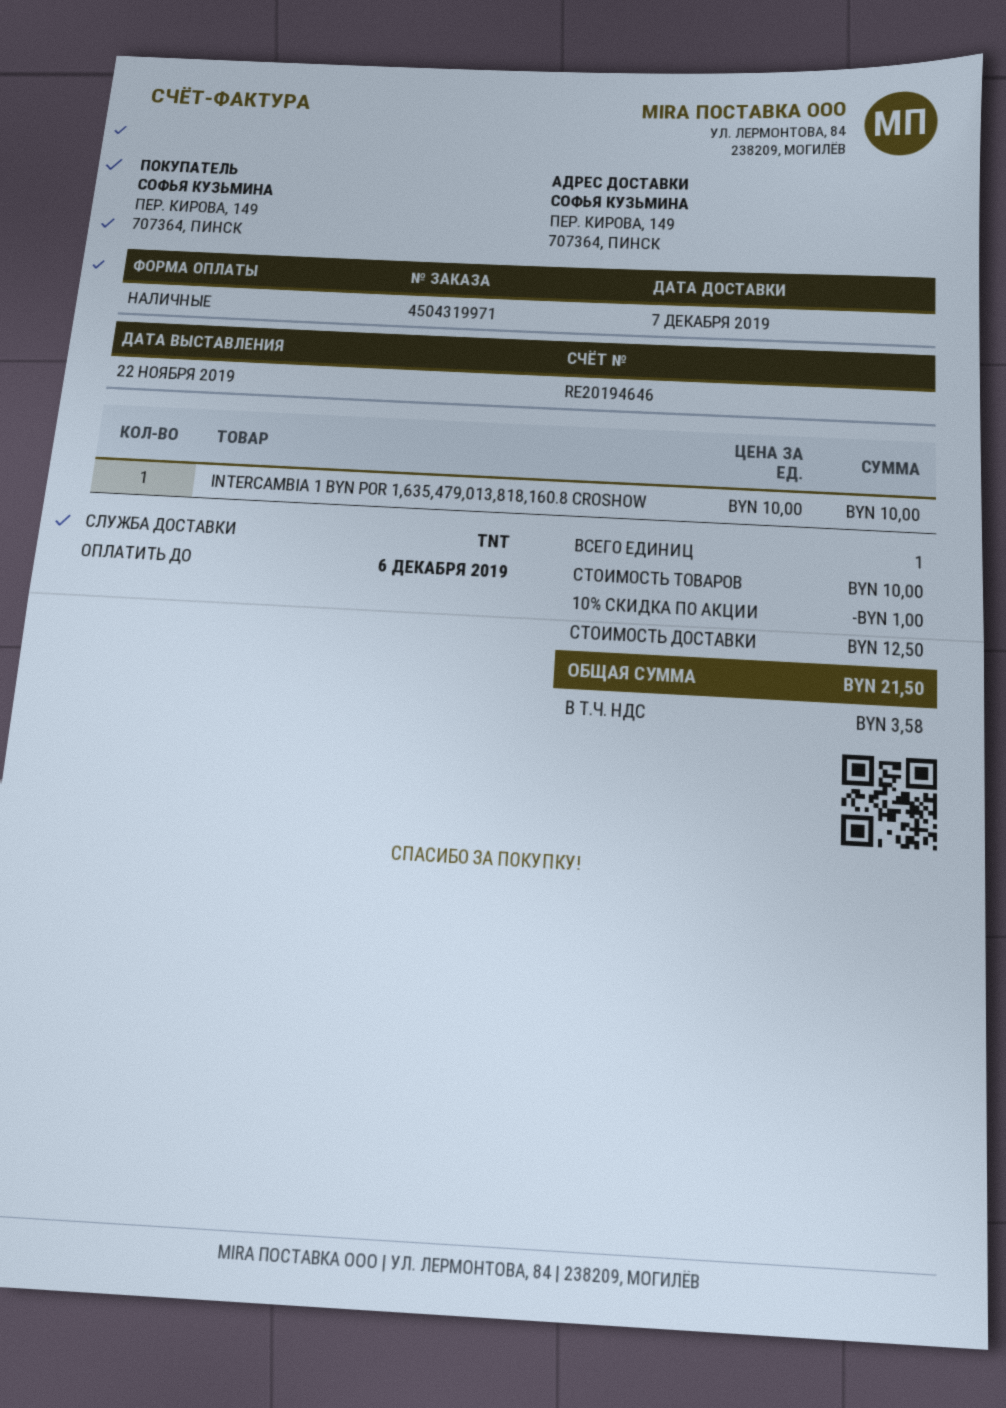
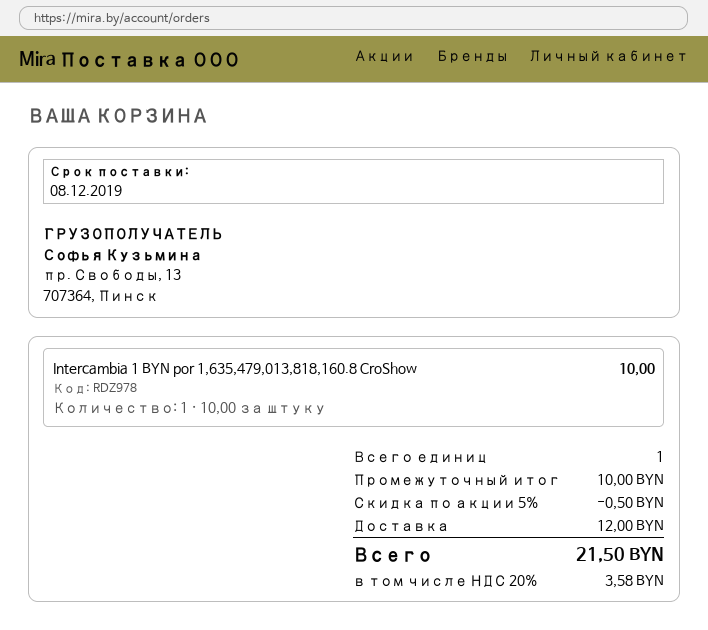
delivery date: 2019-12-07 -> 2019-12-08
ship to: ПЕР. КИРОВА, 149, 707364, ПИНСК -> пр. Свободы, 13, 707364, Пинск
discount: 10% = 1.00 -> 5% = 0.50
shipping: 12.50 -> 12.00

